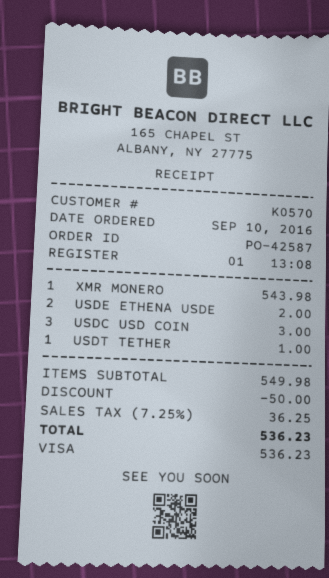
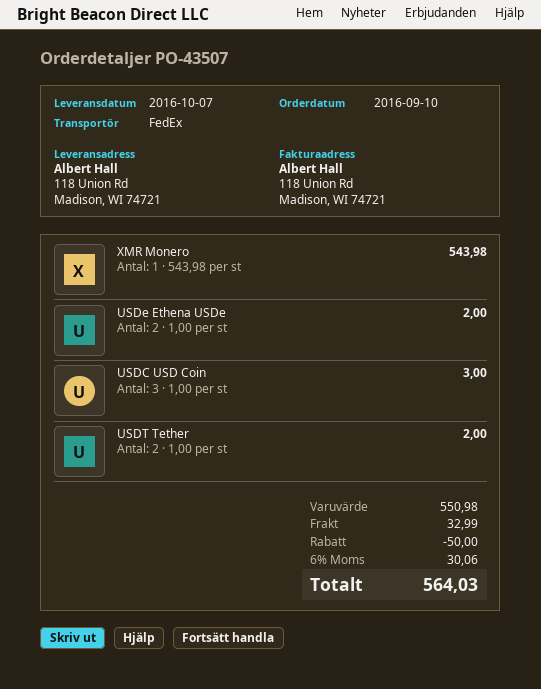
order number: PO-42587 -> PO-43507
USDT TETHER: 1 for 1.00 -> 2 for 2.00
subtotal: 549.98 -> 550.98
shipping: none -> 32.99
tax: 7.25% = 36.25 -> 6% = 30.06
total: 536.23 -> 564.03

